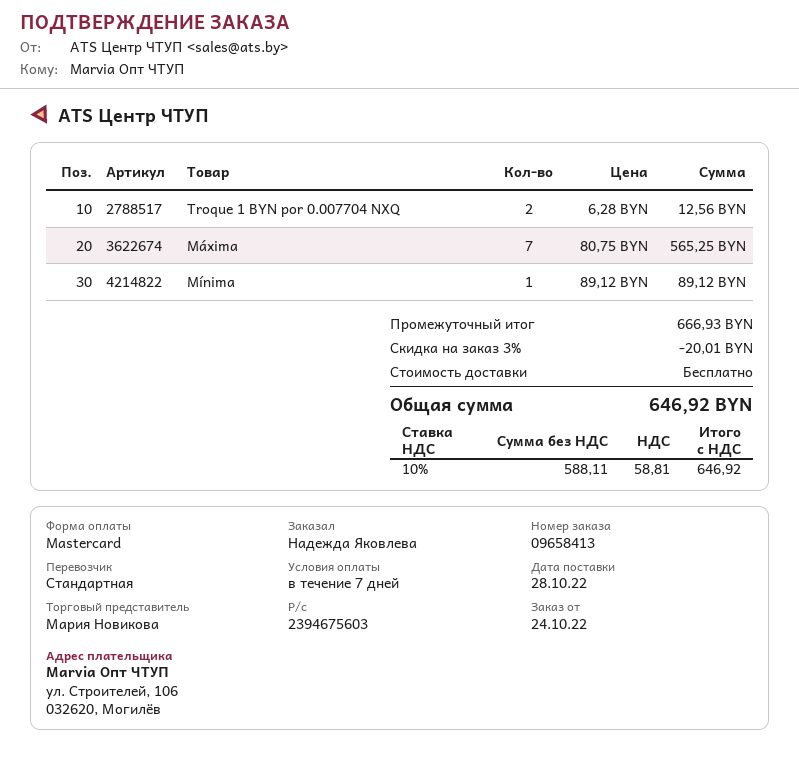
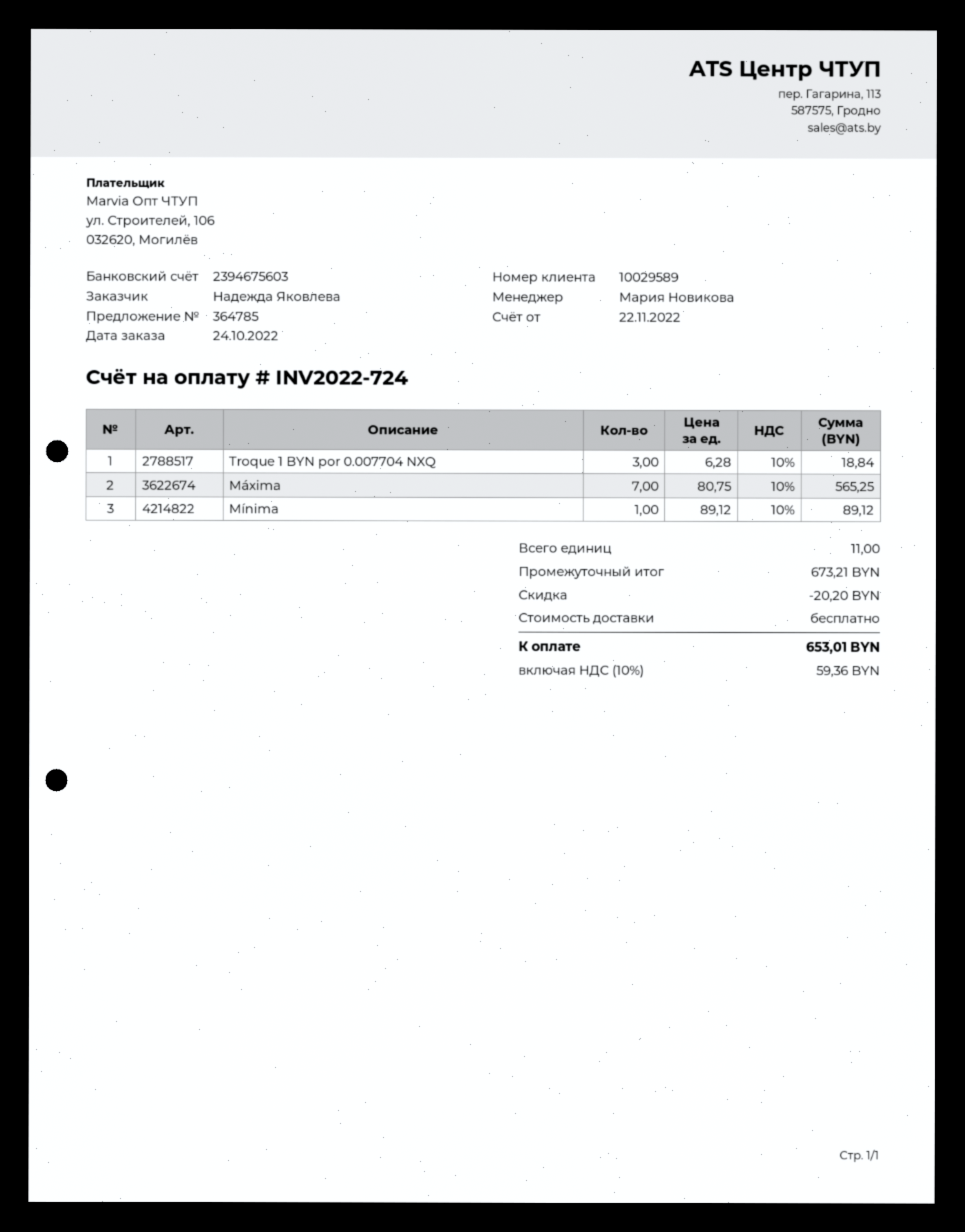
Troque 1 BYN por 0.007704 NXQ: 2 x 6.28 = 12.56 -> 3 x 6.28 = 18.84
subtotal: 666.93 -> 673.21
discount: 20.01 -> 20.20
tax: 10% = 58.81 -> 10% = 59.36
total: 646.92 -> 653.01

